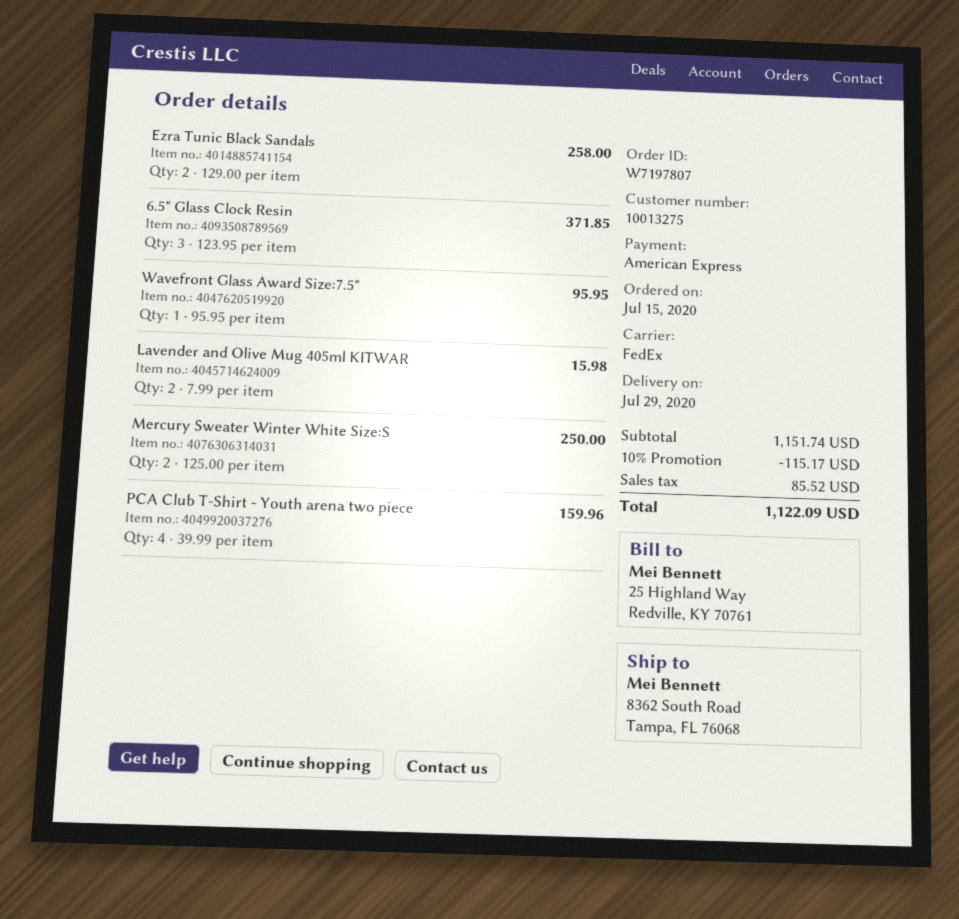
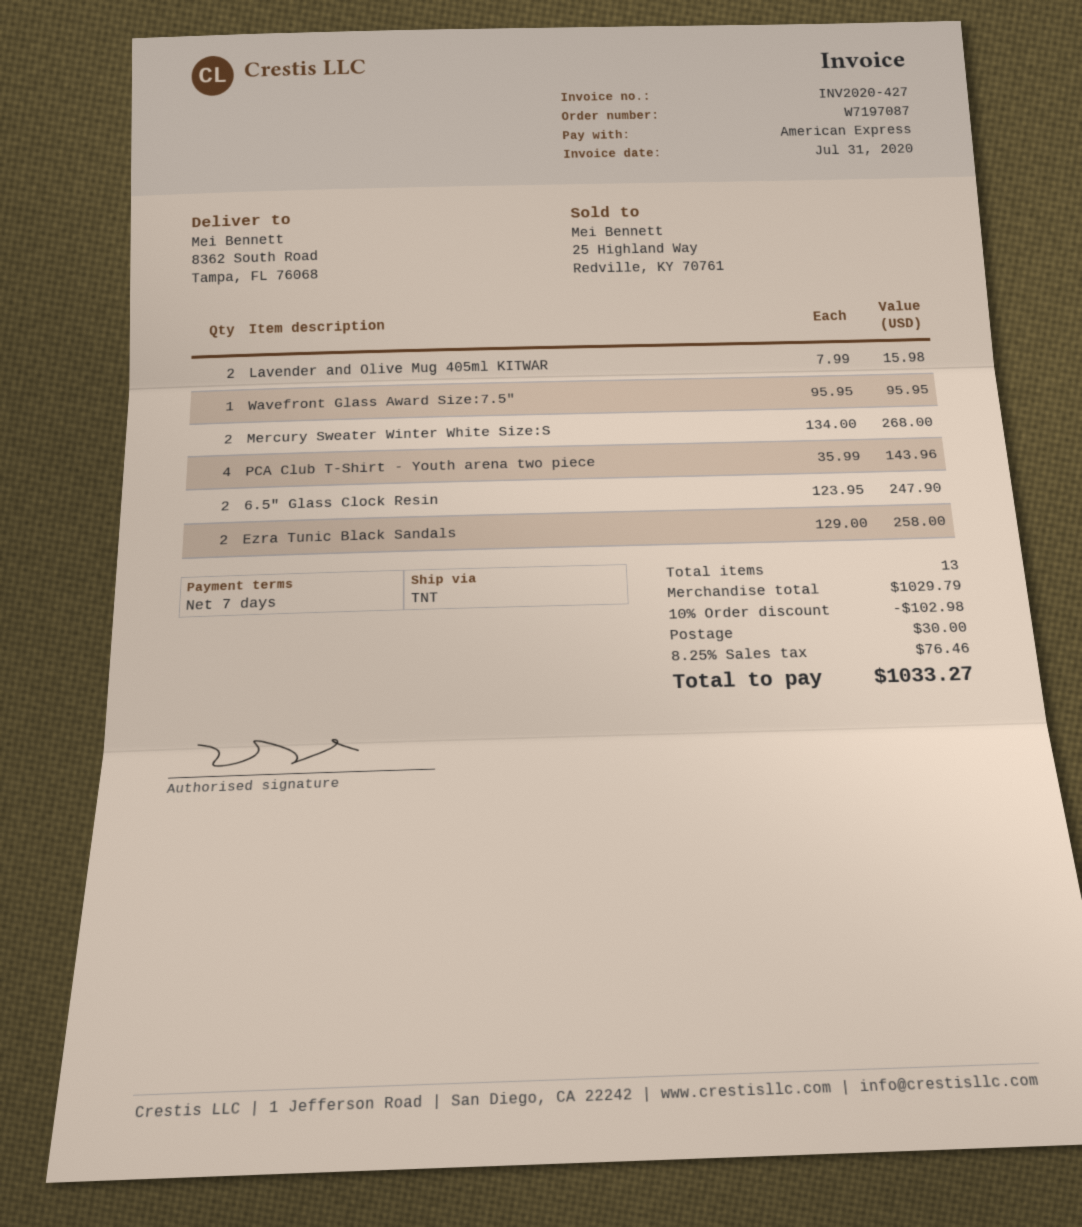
order number: W7197807 -> W7197087
shipping method: FedEx -> TNT
6.5" Glass Clock Resin: 3 x 123.95 = 371.85 -> 2 x 123.95 = 247.90
Mercury Sweater Winter White Size:S: 2 x 125.00 = 250.00 -> 2 x 134.00 = 268.00
PCA Club T-Shirt - Youth arena two piece: 4 x 39.99 = 159.96 -> 4 x 35.99 = 143.96
subtotal: 1151.74 -> 1029.79
discount: 10% = 115.17 -> 10% = 102.98
shipping: none -> 30.00
tax: 85.52 -> 76.46
total: 1122.09 -> 1033.27

